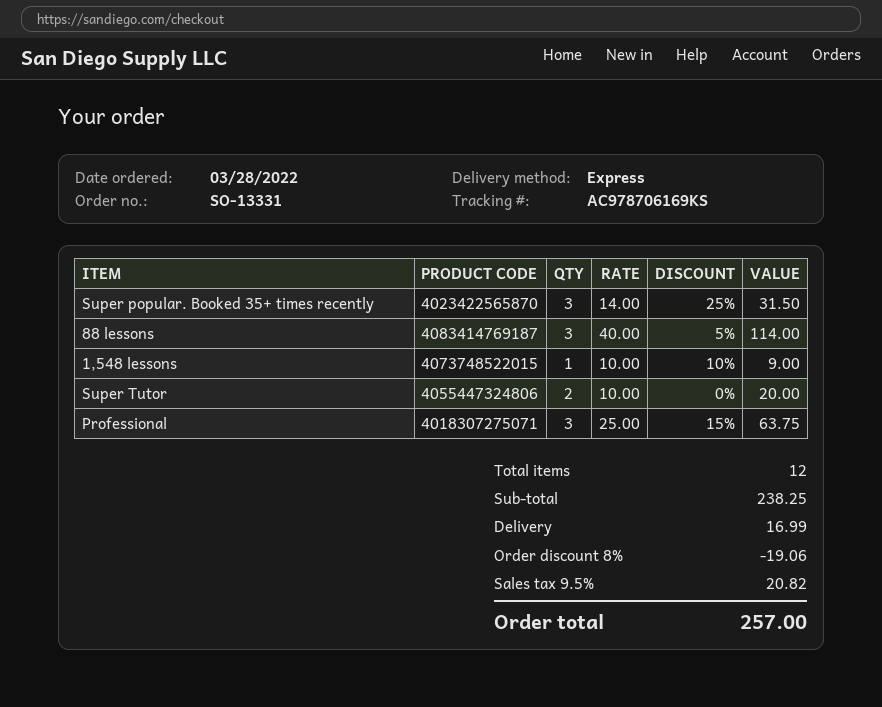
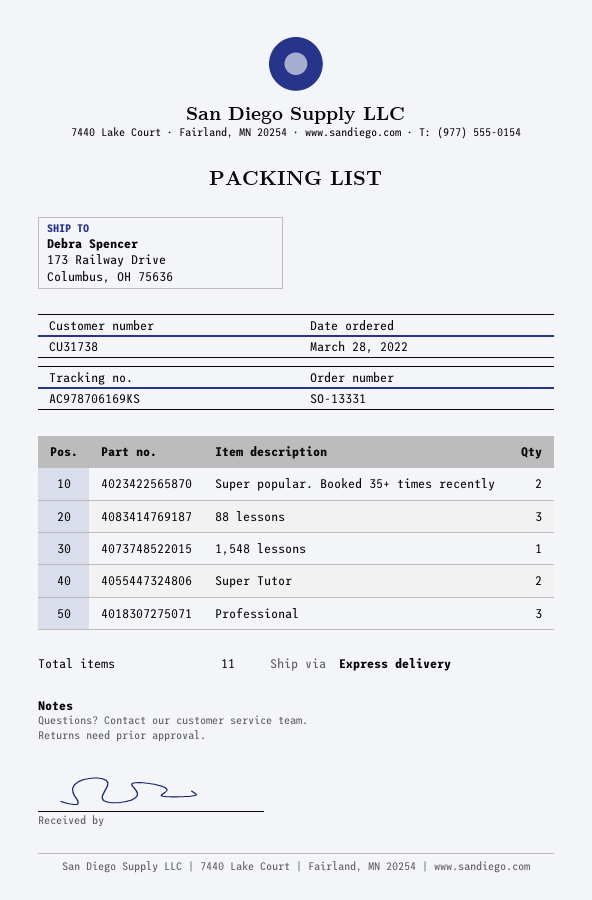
Super popular. Booked 35+ times recently: 3 -> 2
total quantity: 12 -> 11

